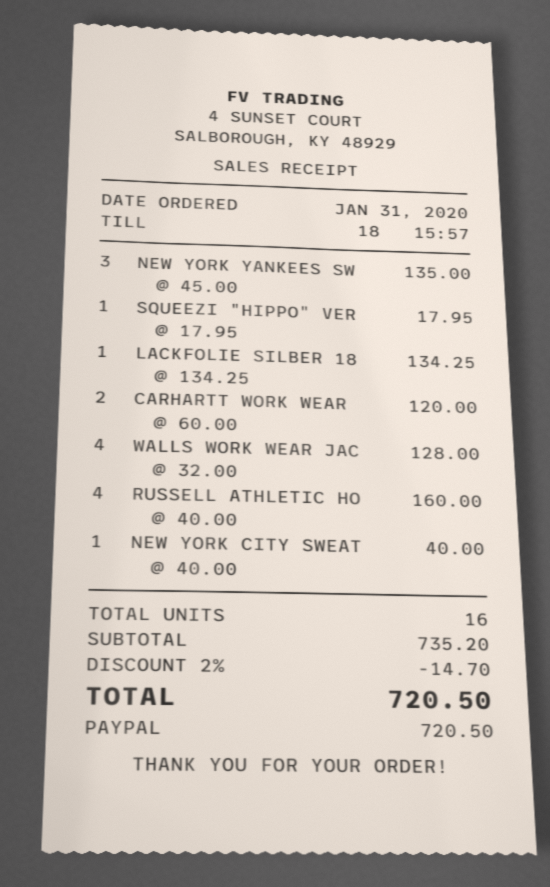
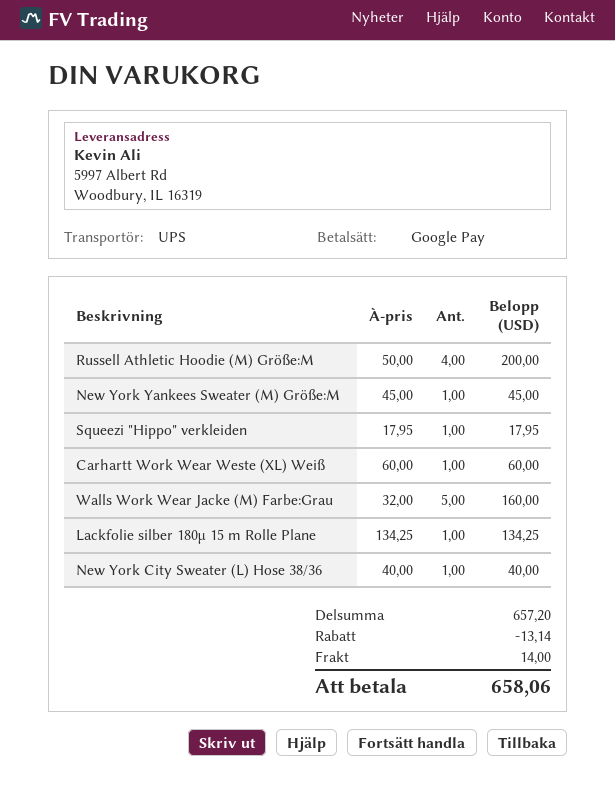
payment method: PayPal -> Google Pay
NEW YORK YANKEES SW: 3 x 45.00 = 135.00 -> 1 x 45.00 = 45.00
CARHARTT WORK WEAR: 2 x 60.00 = 120.00 -> 1 x 60.00 = 60.00
WALLS WORK WEAR JAC: 4 x 32.00 = 128.00 -> 5 x 32.00 = 160.00
RUSSELL ATHLETIC HO: 4 x 40.00 = 160.00 -> 4 x 50.00 = 200.00
subtotal: 735.20 -> 657.20
discount: 14.70 -> 13.14
shipping: none -> 14.00
total: 720.50 -> 658.06

